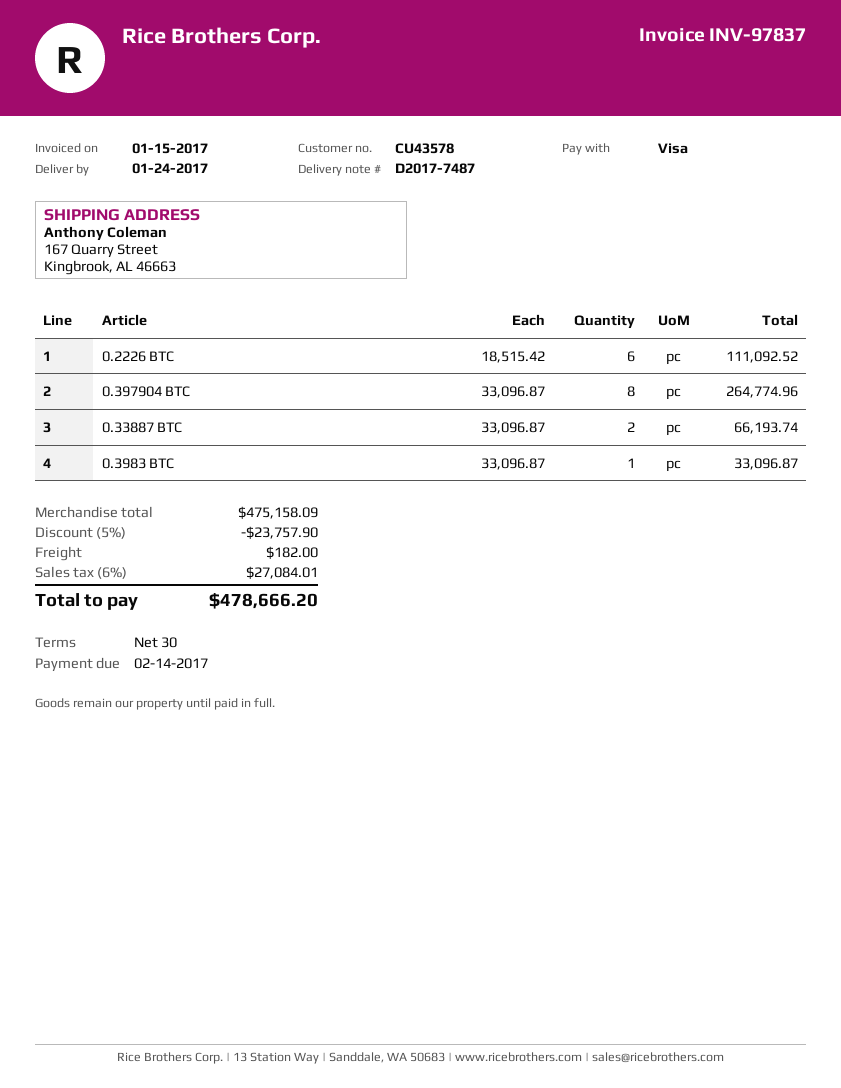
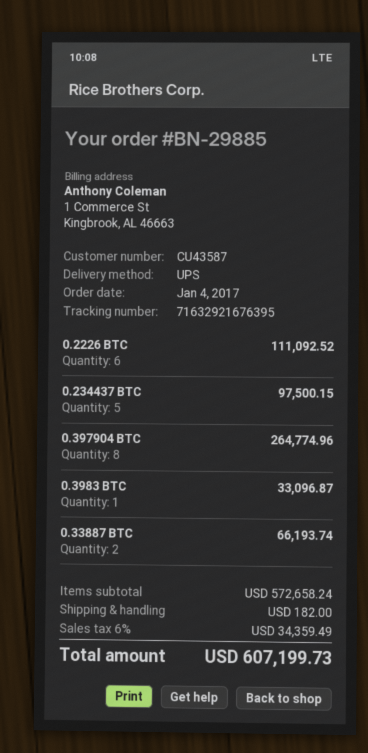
customer number: CU43578 -> CU43587
0.234437 BTC: none -> 5 for 97500.15
subtotal: 475158.09 -> 572658.24
discount: 5% = 23757.90 -> none
tax: 6% = 27084.01 -> 6% = 34359.49
total: 478666.20 -> 607199.73

